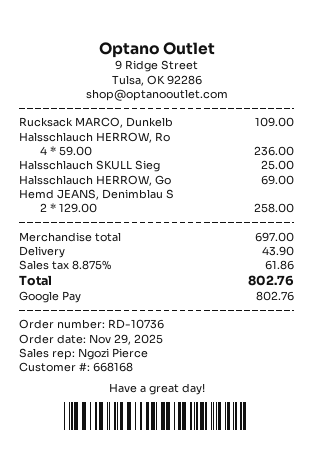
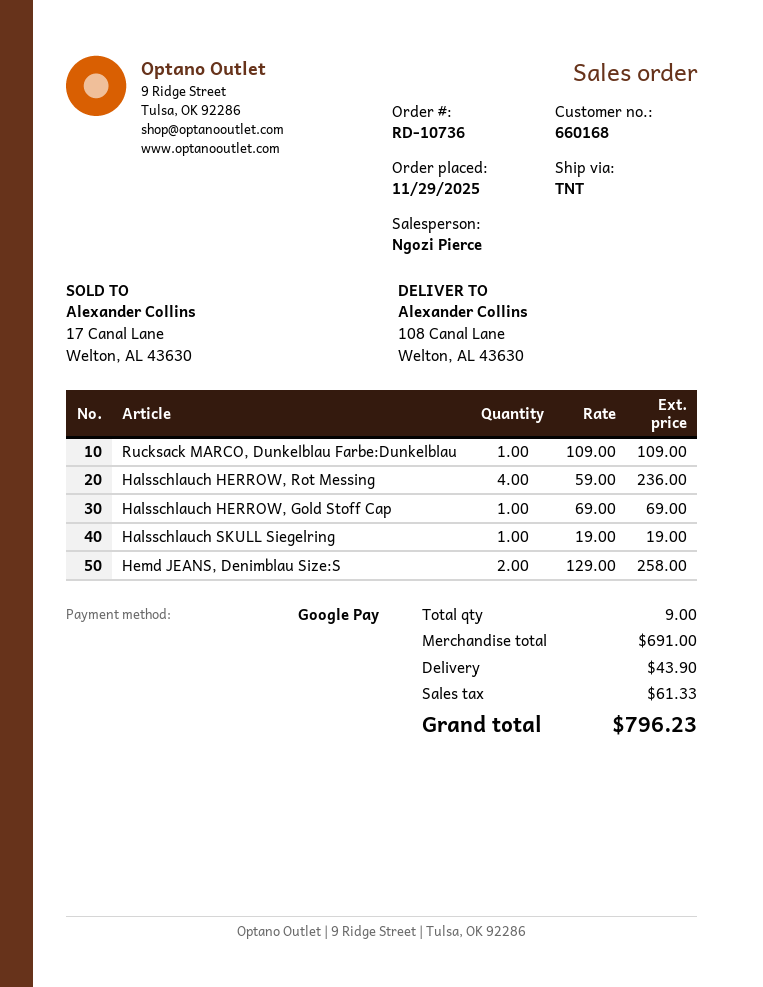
customer number: 668168 -> 660168
Halsschlauch SKULL Sieg: 1 x 25.00 = 25.00 -> 1 x 19.00 = 19.00
subtotal: 697.00 -> 691.00
tax: 61.86 -> 61.33
total: 802.76 -> 796.23

